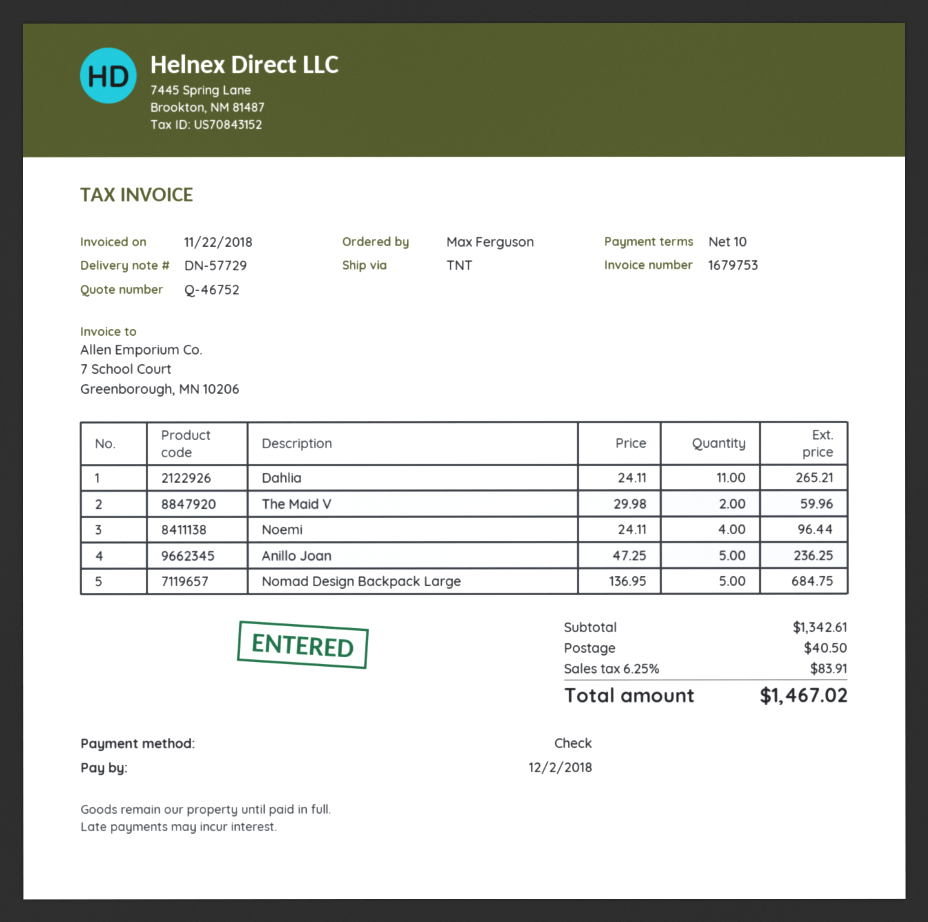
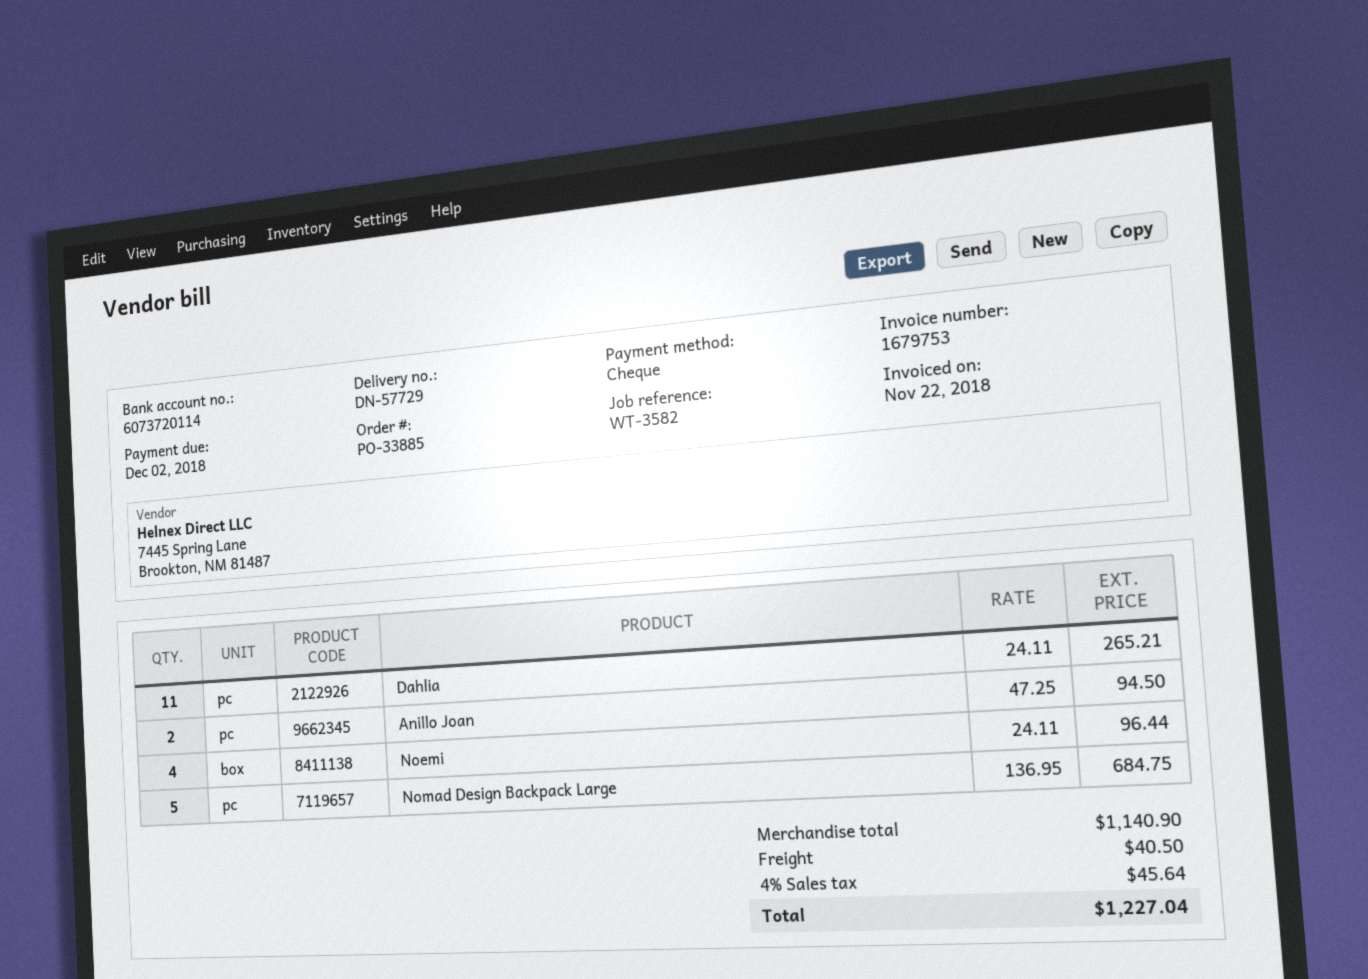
The Maid V: 2 x 29.98 = 59.96 -> none
Anillo Joan: 5 x 47.25 = 236.25 -> 2 x 47.25 = 94.50
subtotal: 1342.61 -> 1140.90
tax: 6.25% = 83.91 -> 4% = 45.64
total: 1467.02 -> 1227.04

